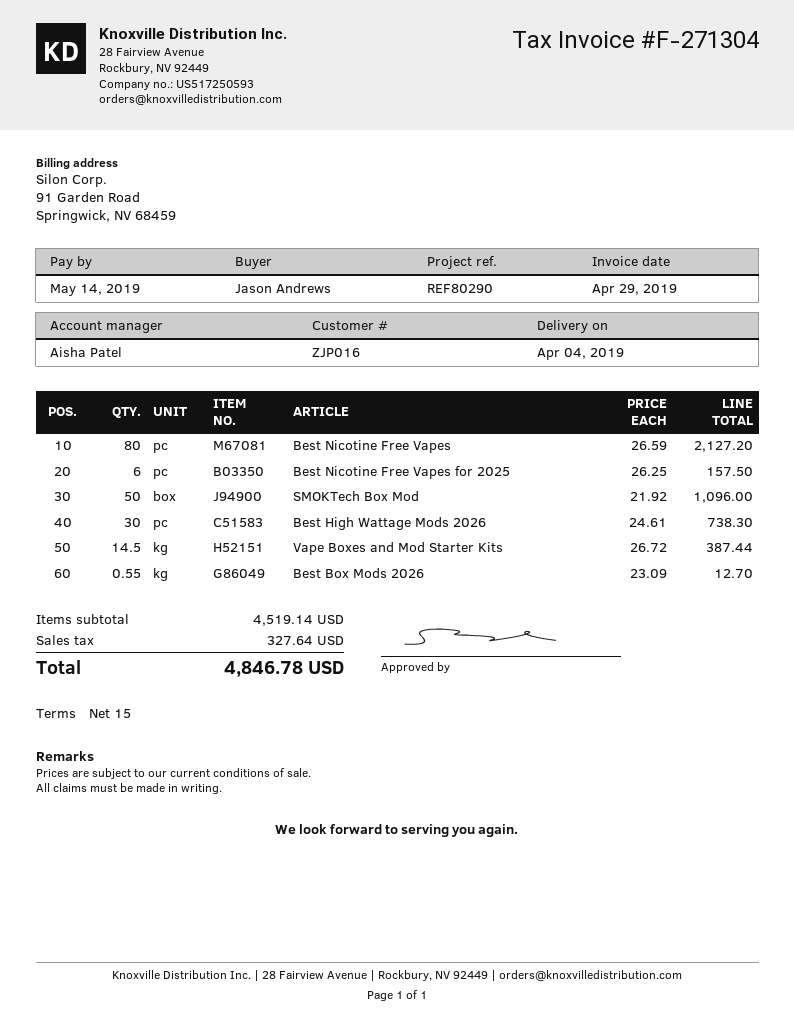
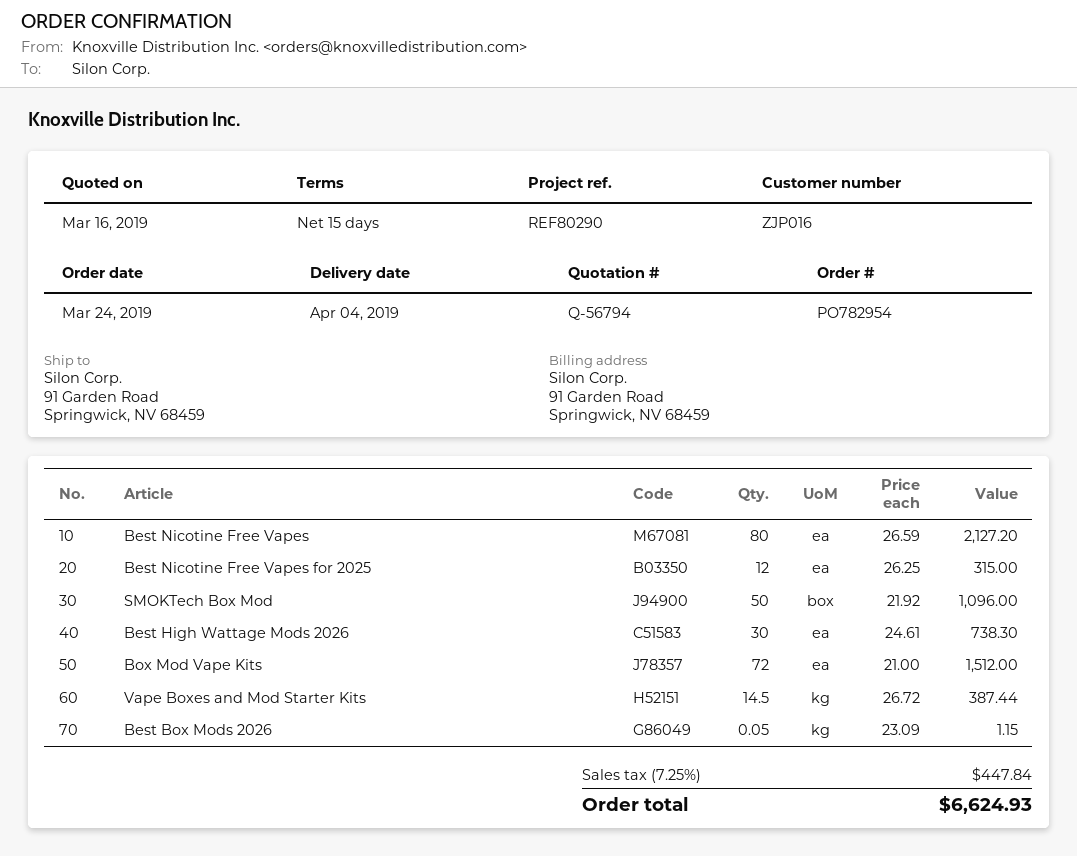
Best Nicotine Free Vapes for 2025: 6 x 26.25 = 157.50 -> 12 x 26.25 = 315.00
Best Box Mods 2026: 0.55 x 23.09 = 12.70 -> 0.05 x 23.09 = 1.15
Box Mod Vape Kits: none -> 72 x 21.00 = 1512.00
tax: 327.64 -> 447.84
total: 4846.78 -> 6624.93

